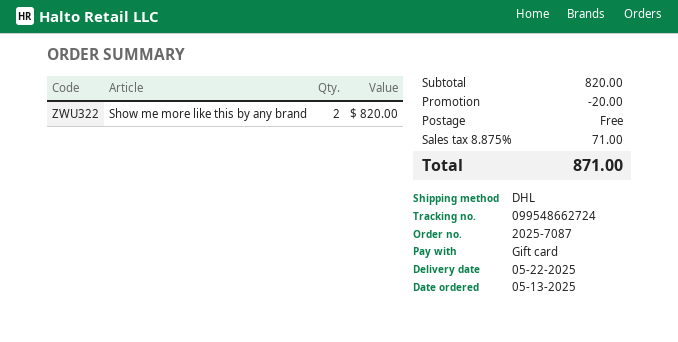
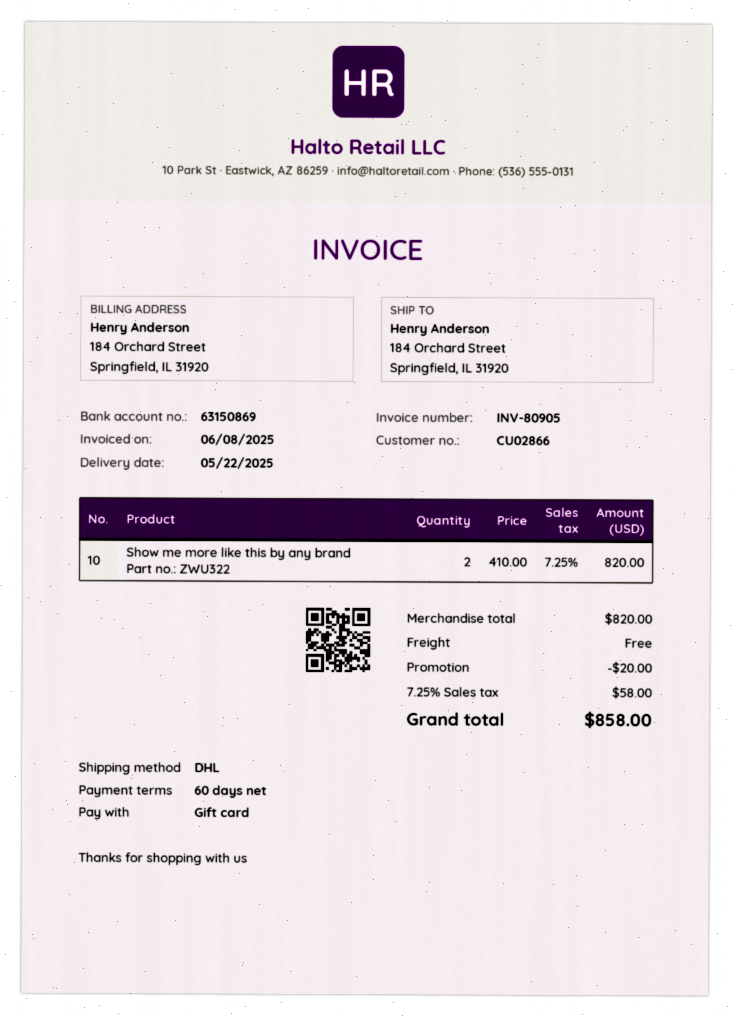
tax: 8.875% = 71.00 -> 7.25% = 58.00
total: 871.00 -> 858.00

